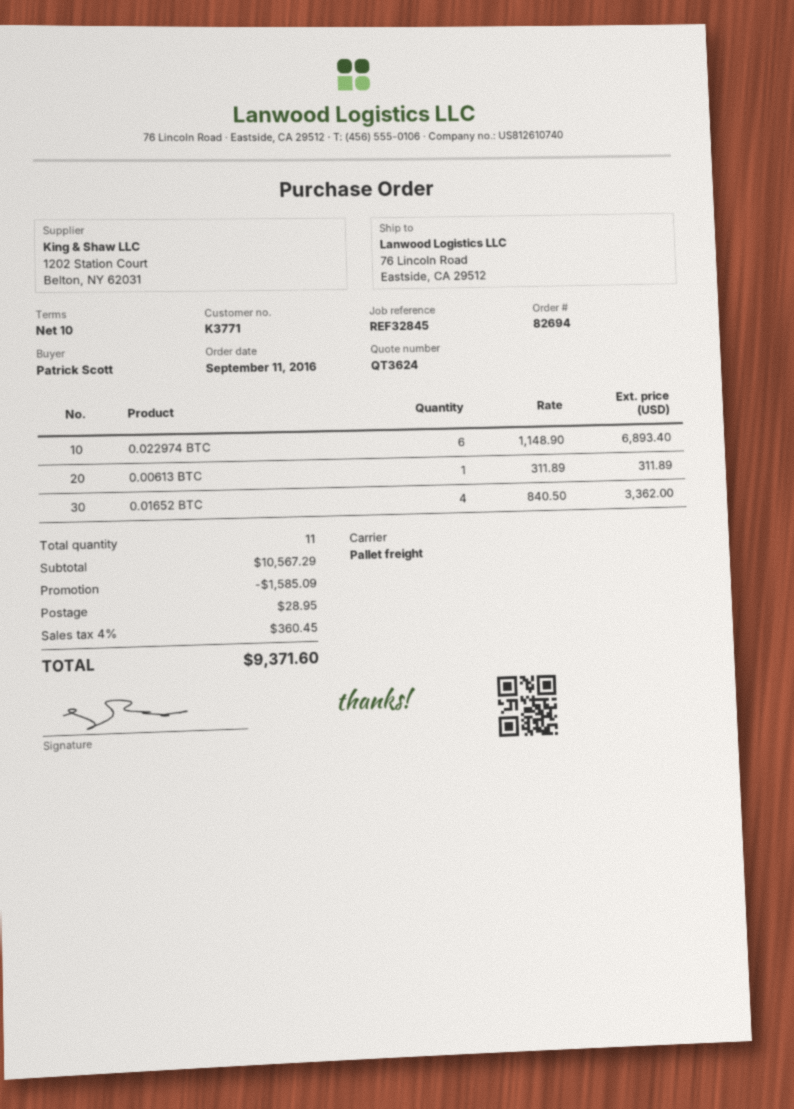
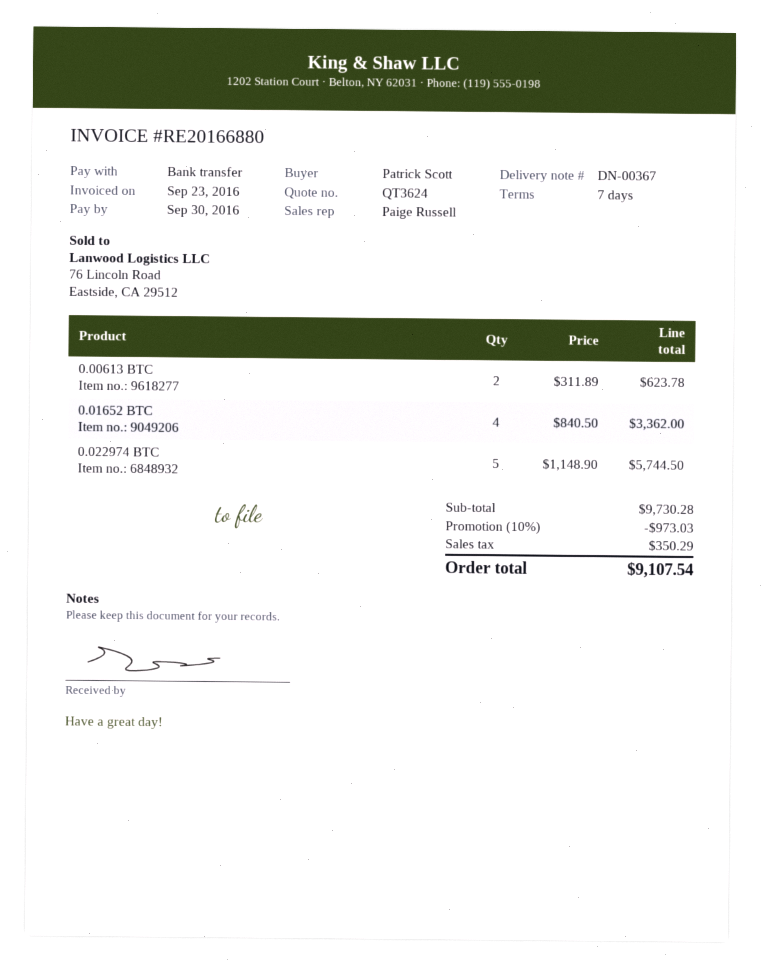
payment terms: 10 days -> 7 days
0.022974 BTC: 6 x 1148.90 = 6893.40 -> 5 x 1148.90 = 5744.50
0.00613 BTC: 1 x 311.89 = 311.89 -> 2 x 311.89 = 623.78
subtotal: 10567.29 -> 9730.28
discount: 1585.09 -> 973.03
shipping: 28.95 -> none
tax: 360.45 -> 350.29
total: 9371.60 -> 9107.54

